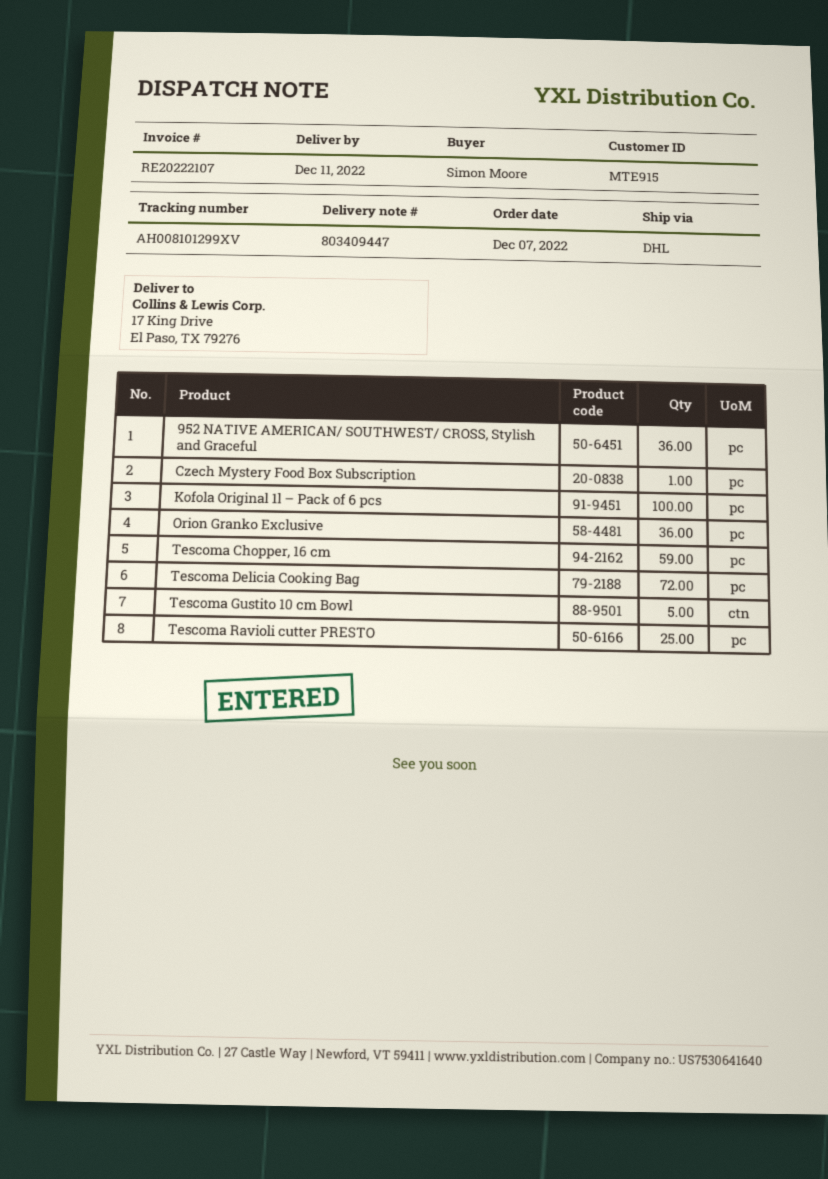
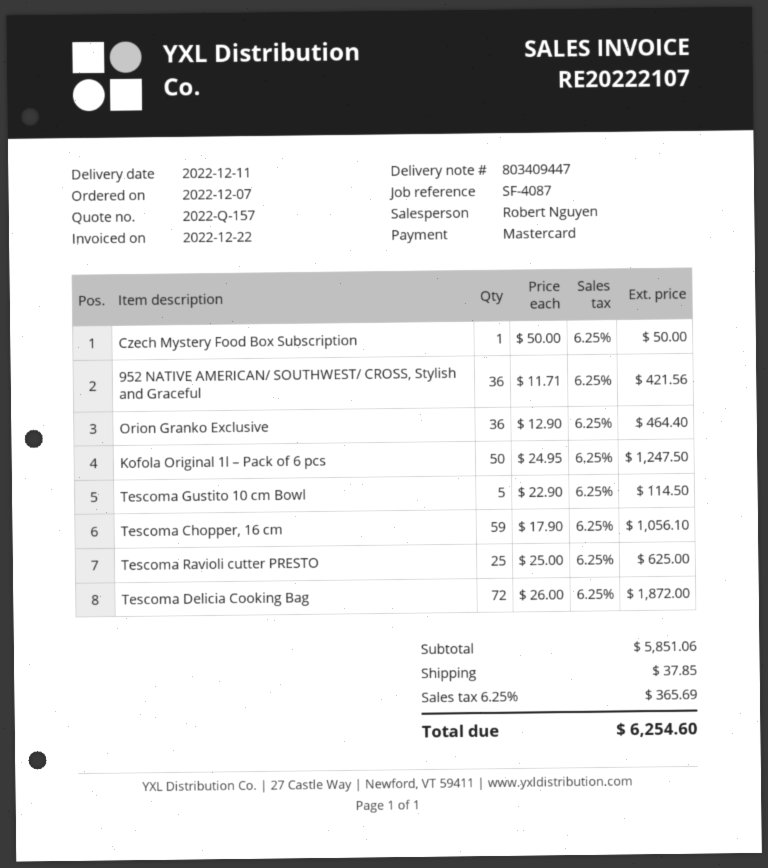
Kofola Original 1l – Pack of 6 pcs: 100 -> 50

